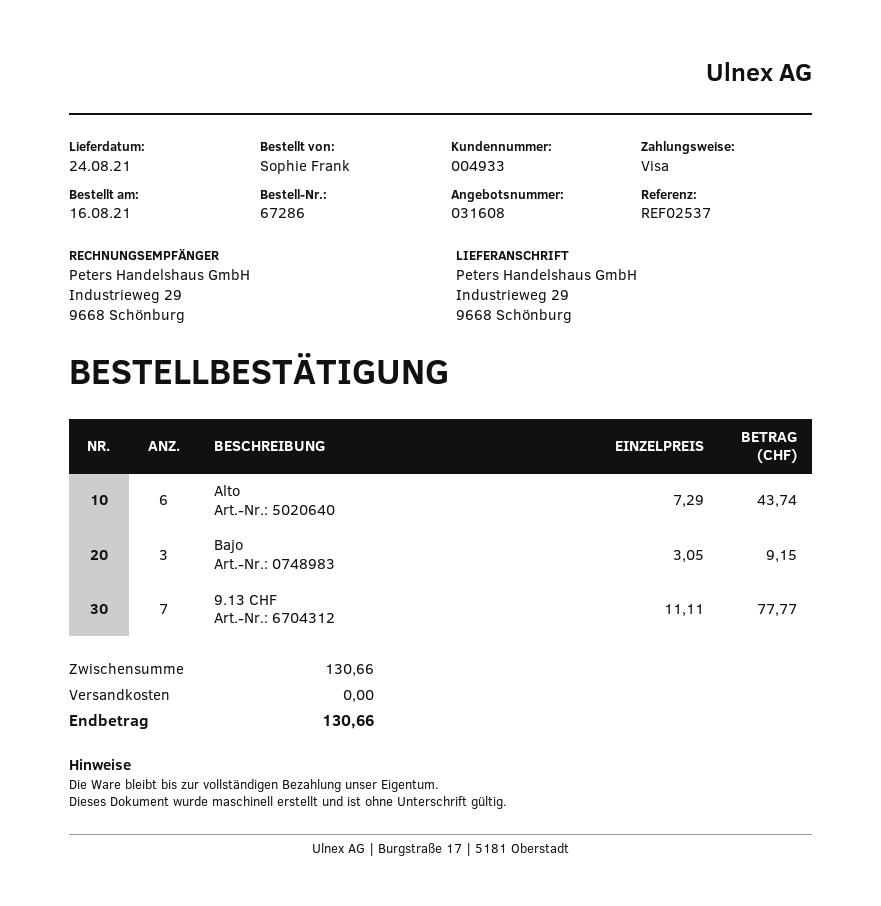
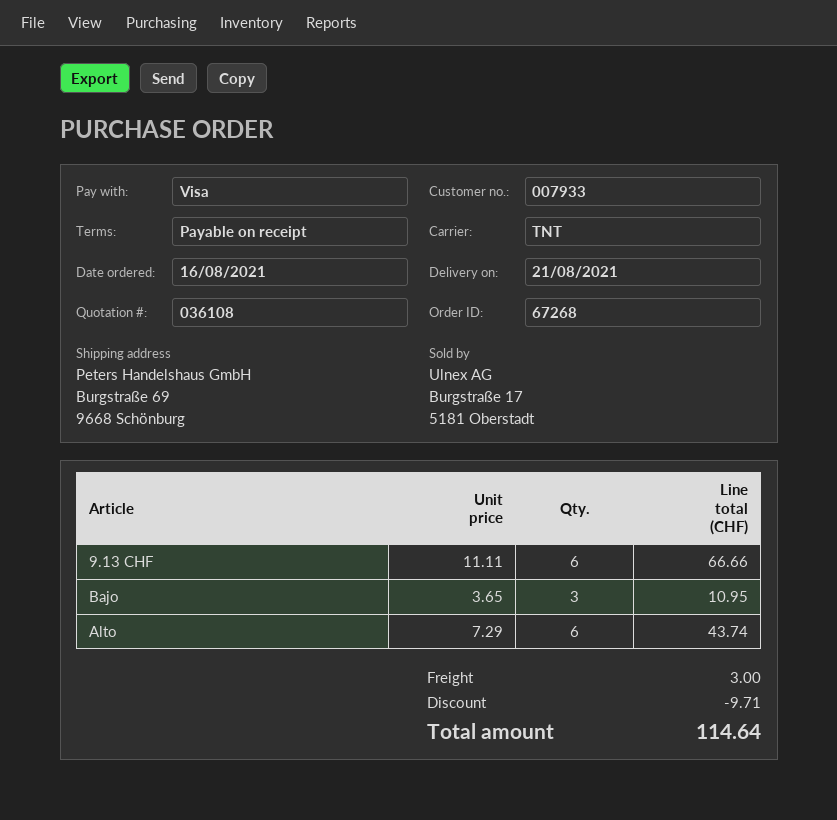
quote number: 031608 -> 036108
order number: 67286 -> 67268
delivery date: 2021-08-24 -> 2021-08-21
customer number: 004933 -> 007933
ship to: Industrieweg 29, 9668 Schönburg -> Burgstraße 69, 9668 Schönburg
Bajo: 3 x 3.05 = 9.15 -> 3 x 3.65 = 10.95
9.13 CHF: 7 x 11.11 = 77.77 -> 6 x 11.11 = 66.66
discount: none -> 9.71
shipping: 0.00 -> 3.00
total: 130.66 -> 114.64

